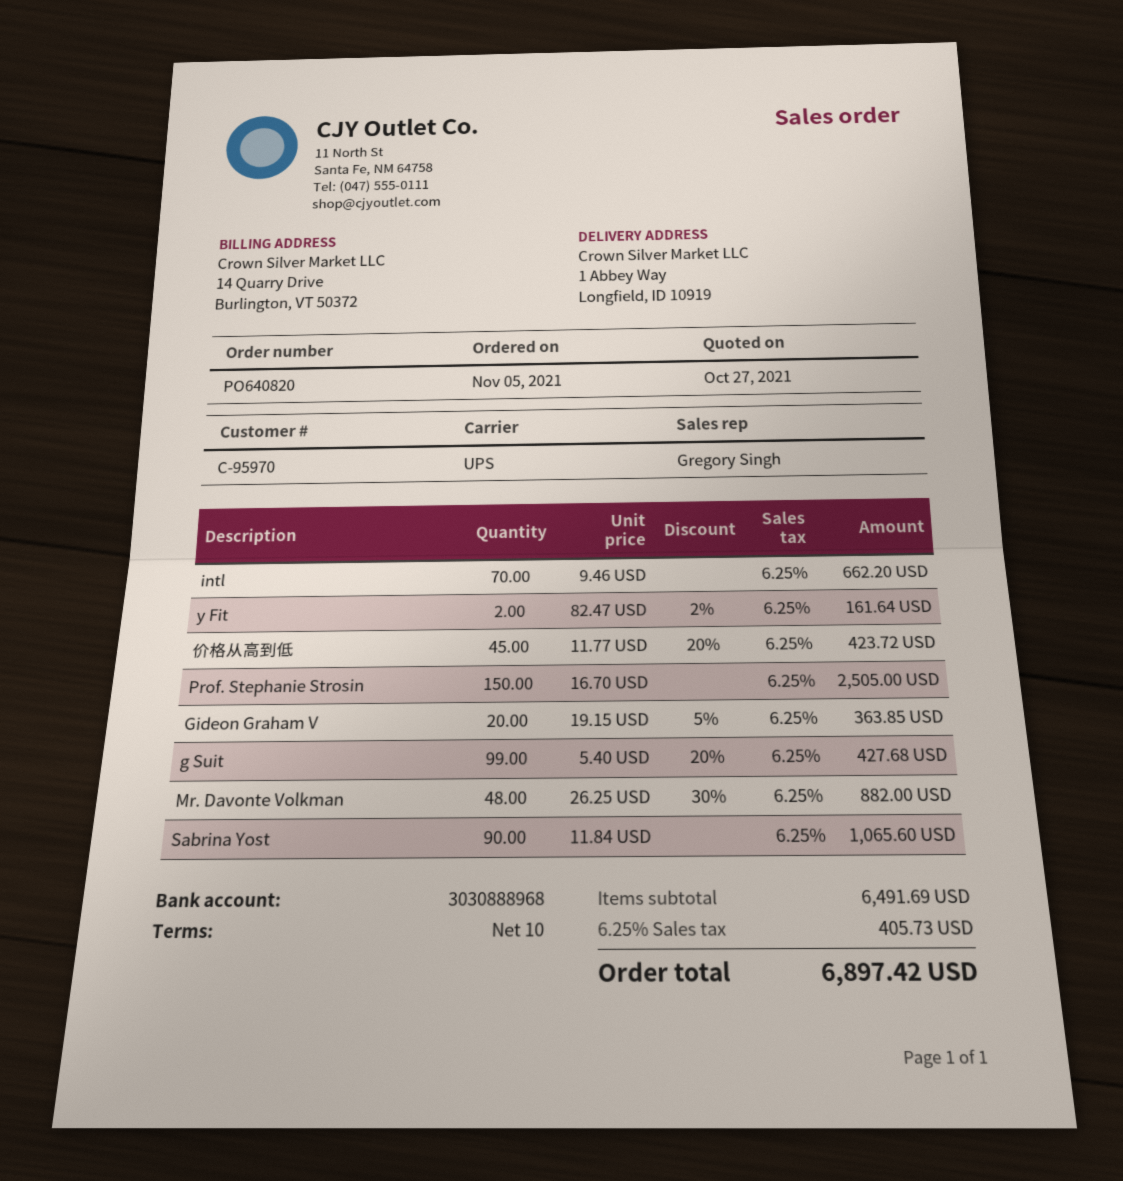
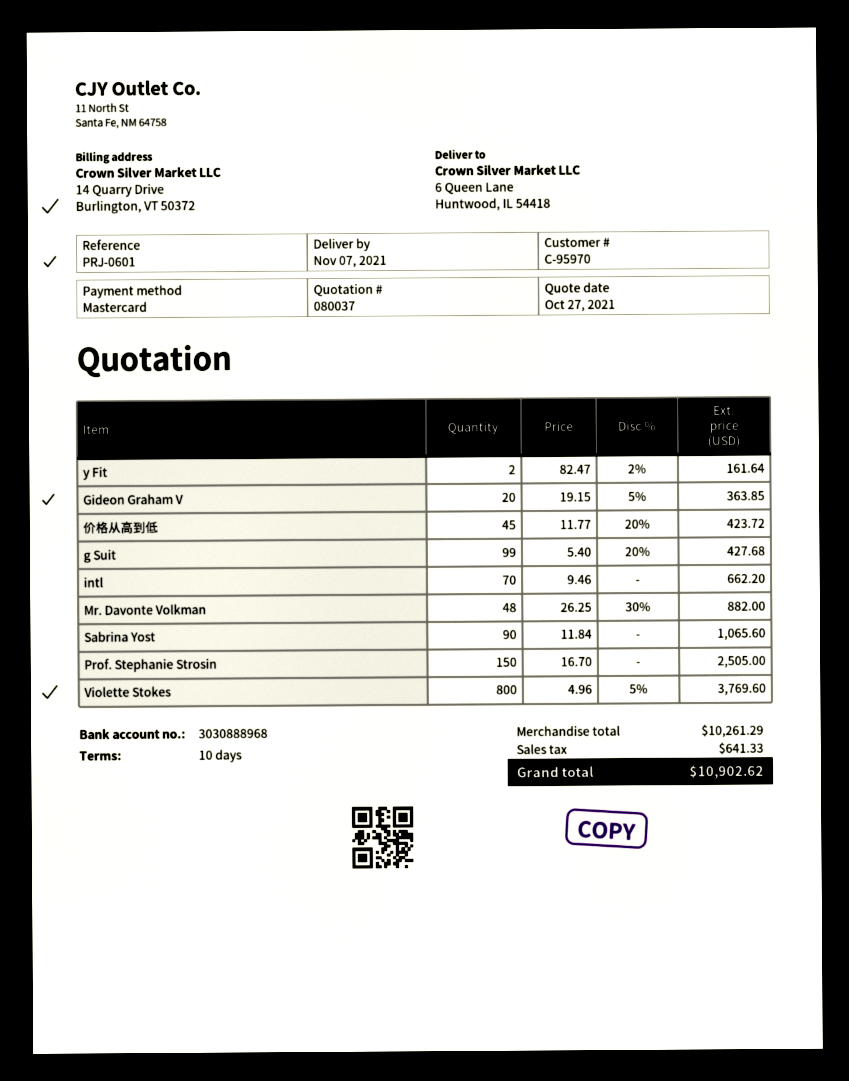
ship to: 1 Abbey Way, Longfield, ID 10919 -> 6 Queen Lane, Huntwood, IL 54418
Violette Stokes: none -> 800 x 4.96 - 5% = 3769.60
subtotal: 6491.69 -> 10261.29
tax: 405.73 -> 641.33
total: 6897.42 -> 10902.62

